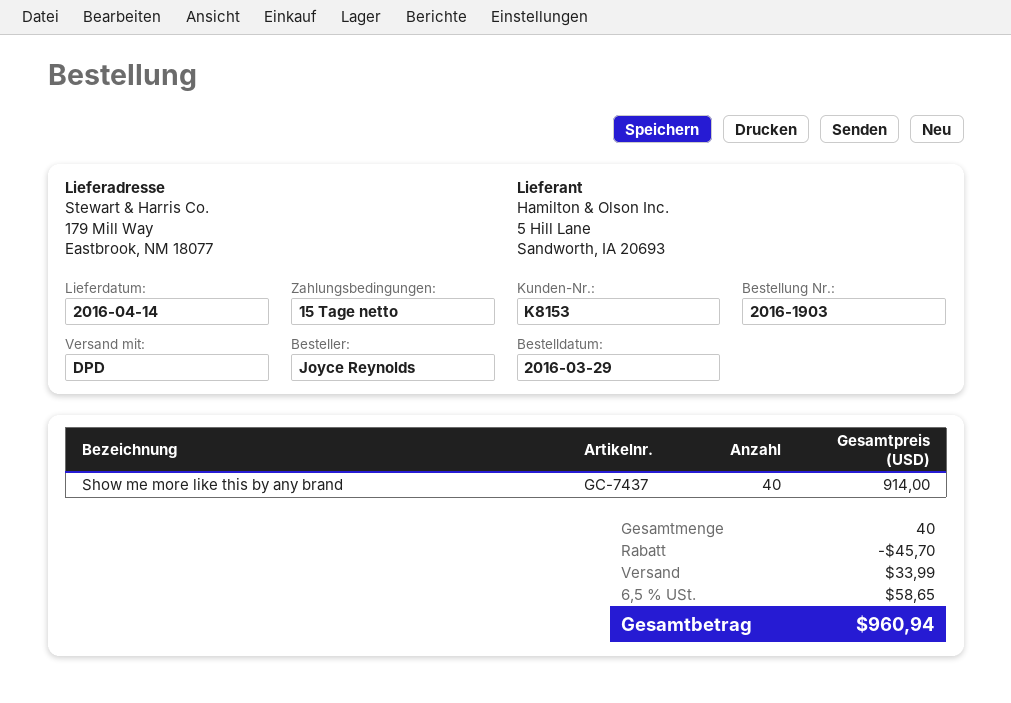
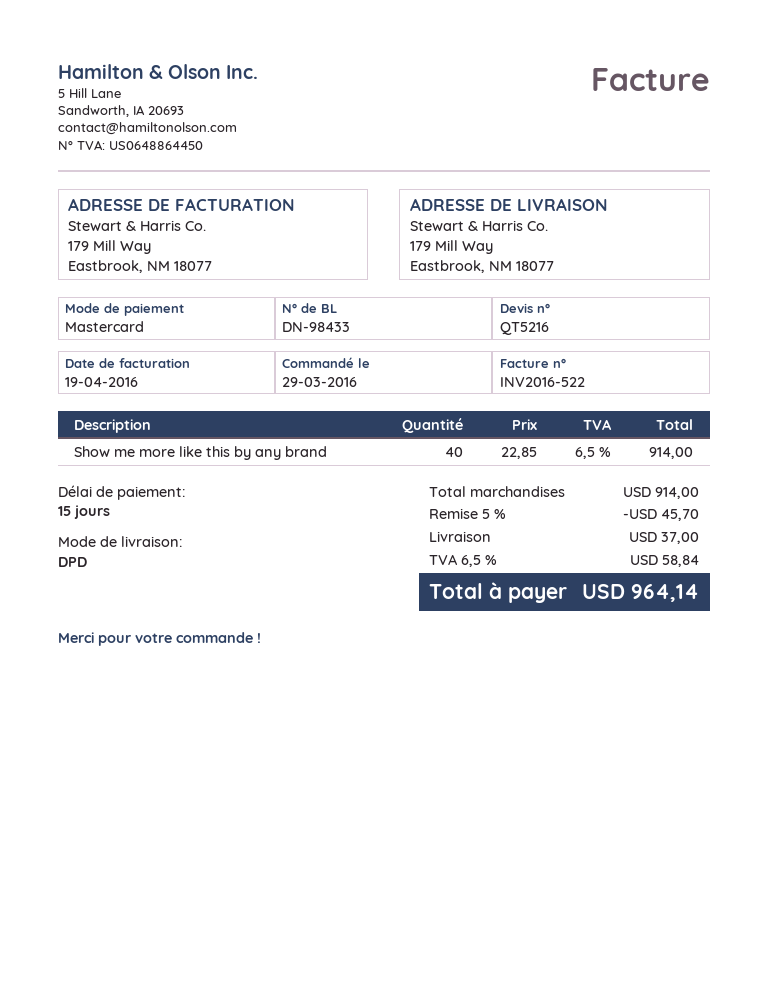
shipping: 33.99 -> 37.00
tax: 6.5% = 58.65 -> 6.5% = 58.84
total: 960.94 -> 964.14

